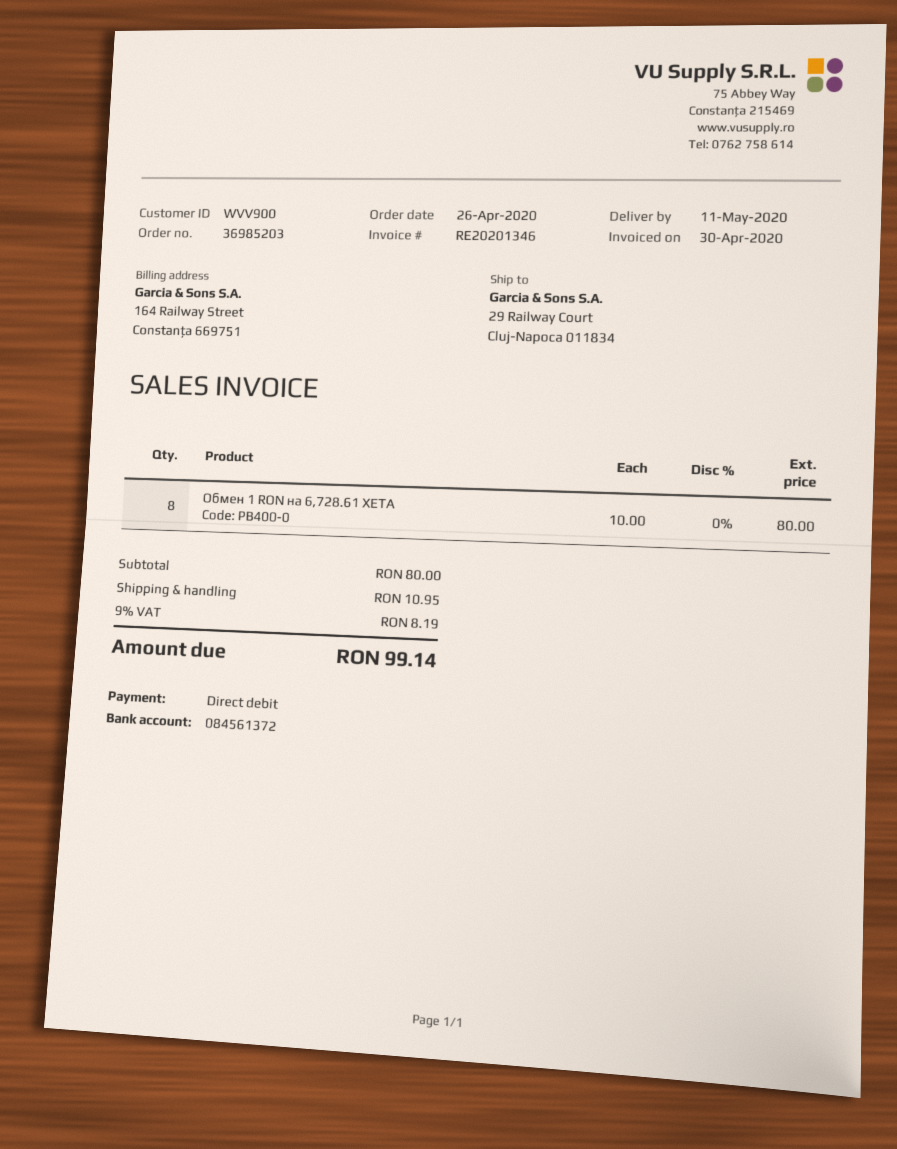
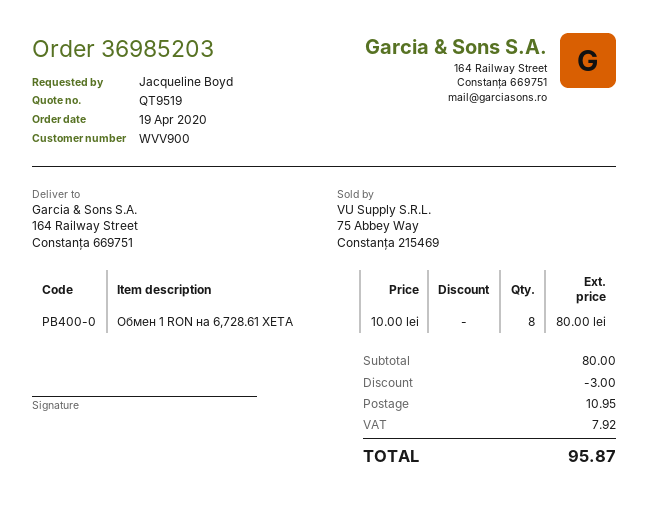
order date: 2020-04-26 -> 2020-04-19
ship to: 29 Railway Court, Cluj-Napoca 011834 -> 164 Railway Street, Constanța 669751
discount: none -> 3.00
tax: 8.19 -> 7.92
total: 99.14 -> 95.87

